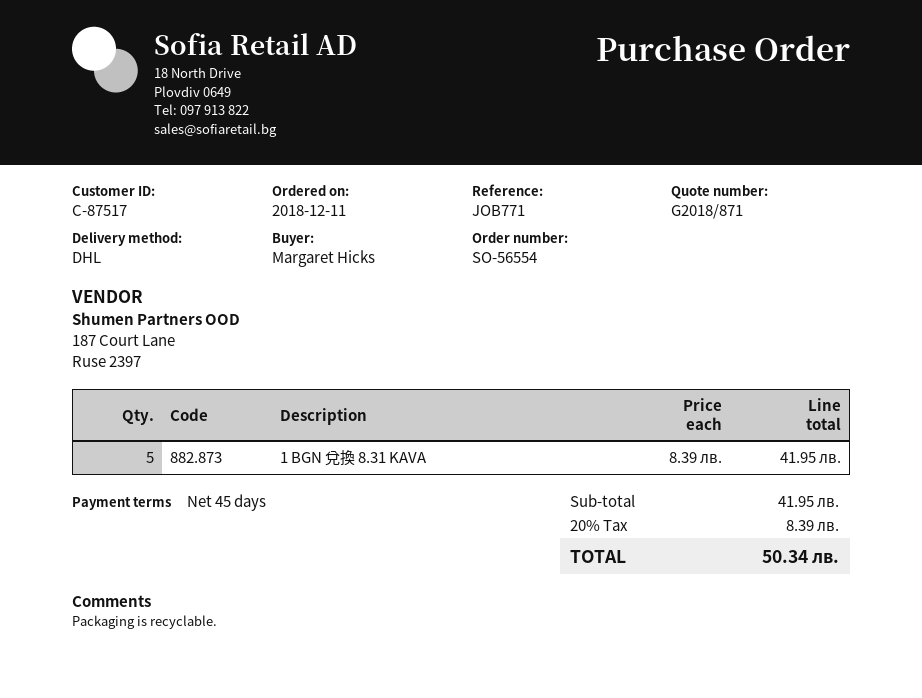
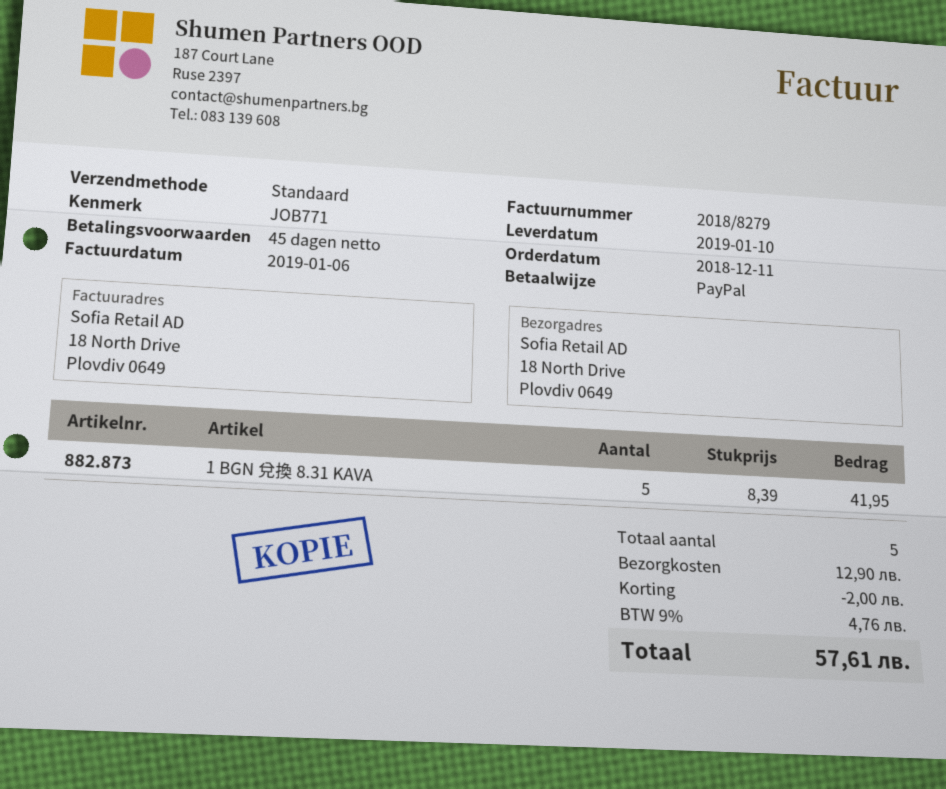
shipping method: DHL -> standard
discount: none -> 2.00
shipping: none -> 12.90
tax: 20% = 8.39 -> 9% = 4.76
total: 50.34 -> 57.61

